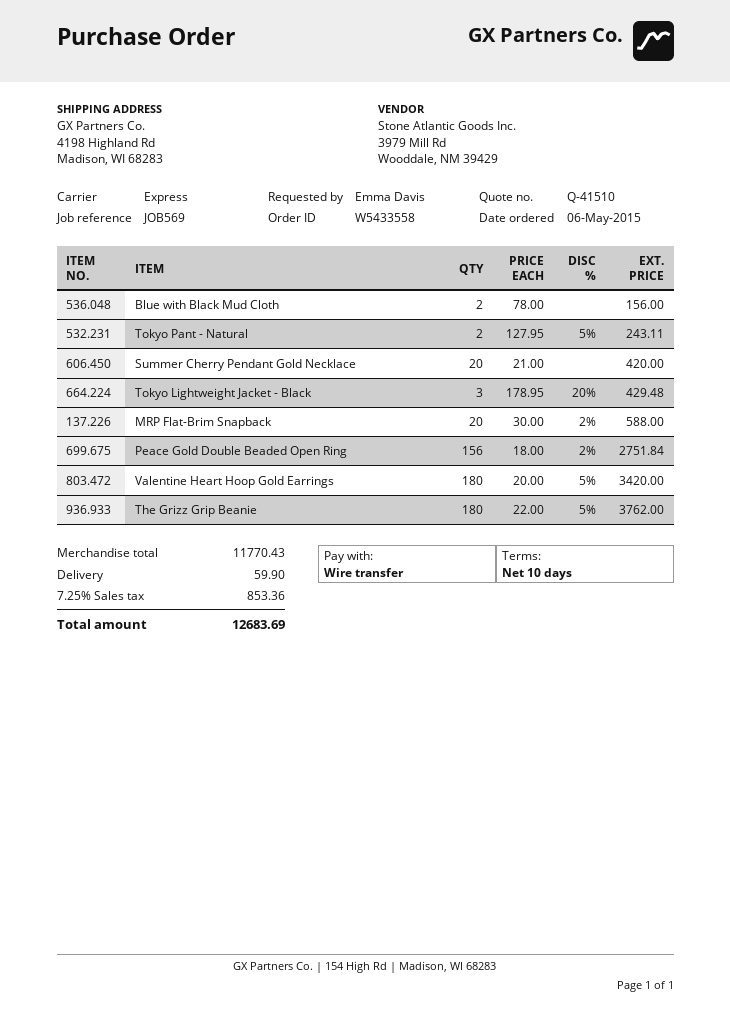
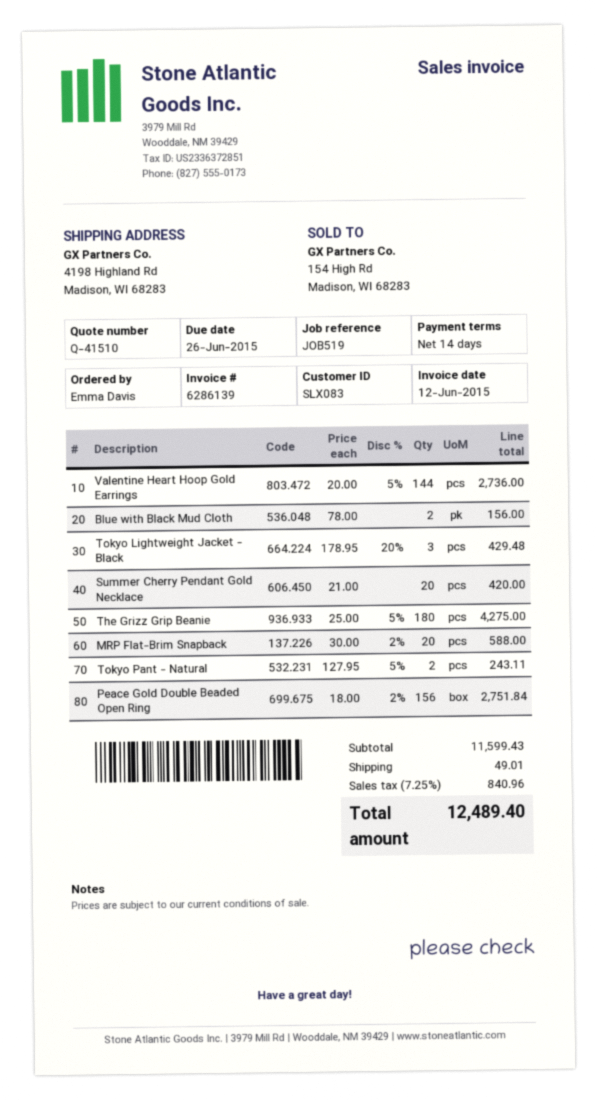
payment terms: 10 days -> 14 days
reference: JOB569 -> JOB519
Valentine Heart Hoop Gold Earrings: 180 x 20.00 - 5% = 3420.00 -> 144 x 20.00 - 5% = 2736.00
The Grizz Grip Beanie: 180 x 22.00 - 5% = 3762.00 -> 180 x 25.00 - 5% = 4275.00
subtotal: 11770.43 -> 11599.43
shipping: 59.90 -> 49.01
tax: 7.25% = 853.36 -> 7.25% = 840.96
total: 12683.69 -> 12489.40

